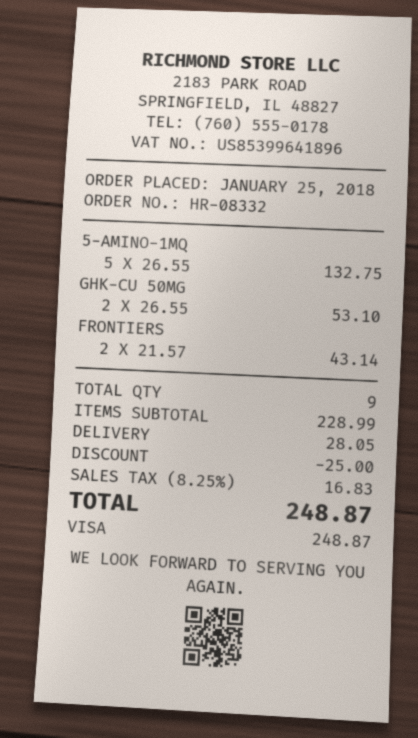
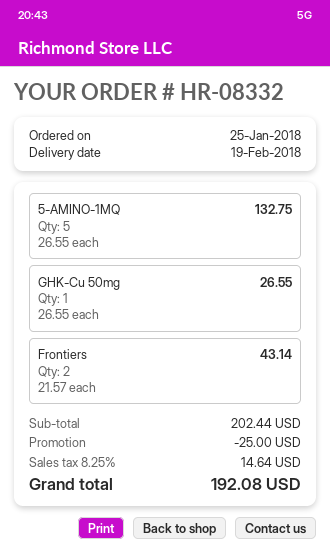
GHK-CU 50MG: 2 x 26.55 = 53.10 -> 1 x 26.55 = 26.55
subtotal: 228.99 -> 202.44
shipping: 28.05 -> none
tax: 8.25% = 16.83 -> 8.25% = 14.64
total: 248.87 -> 192.08

